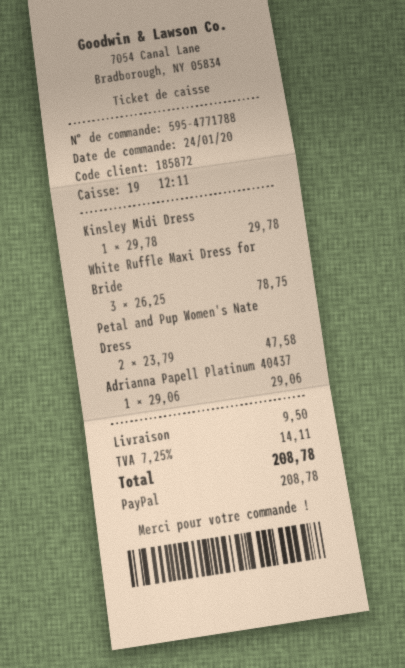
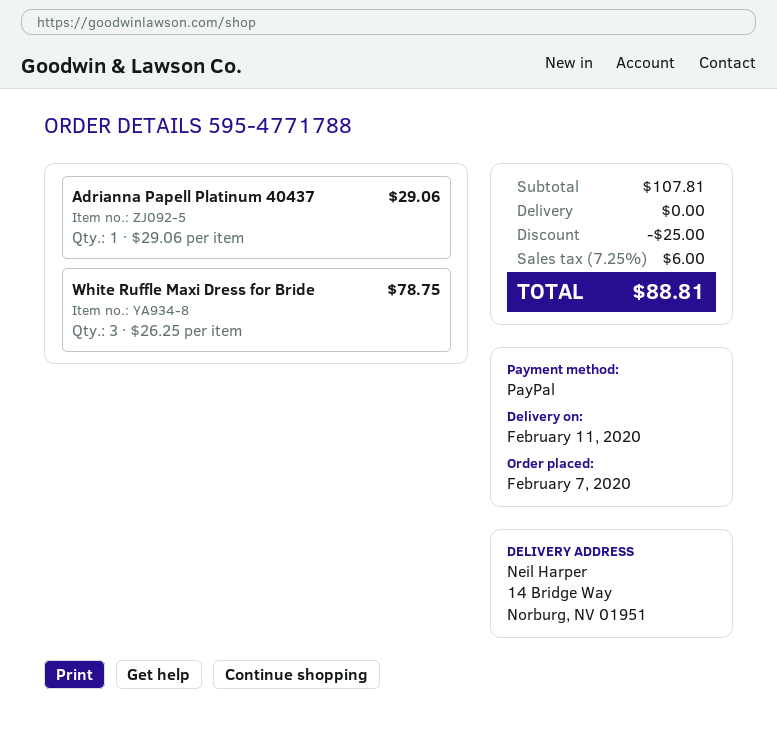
order date: 2020-01-24 -> 2020-02-07
Kinsley Midi Dress: 1 x 29.78 = 29.78 -> none
Petal and Pup Women's Nate Dress: 2 x 23.79 = 47.58 -> none
discount: none -> 25.00
shipping: 9.50 -> 0.00
tax: 7.25% = 14.11 -> 7.25% = 6.00
total: 208.78 -> 88.81

